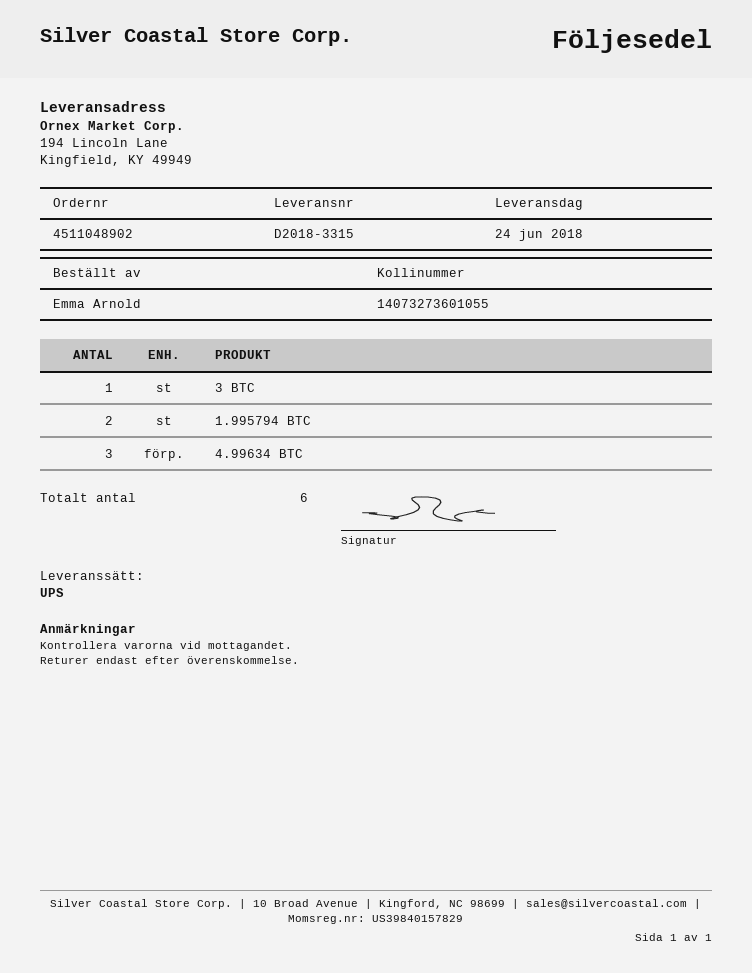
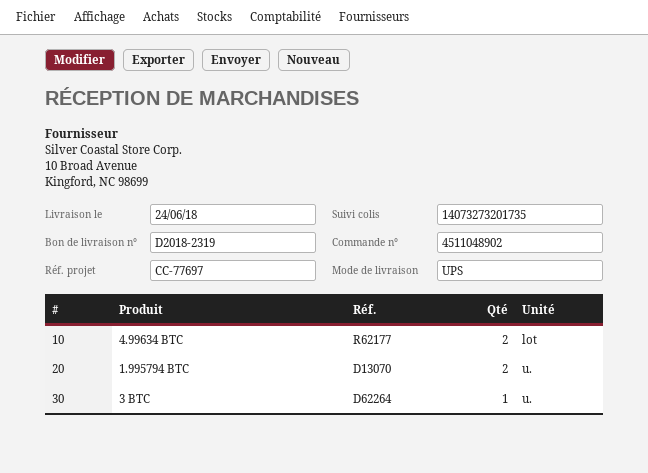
delivery note number: D2018-3315 -> D2018-2319
tracking number: 14073273601055 -> 14073273201735
4.99634 BTC: 3 -> 2

